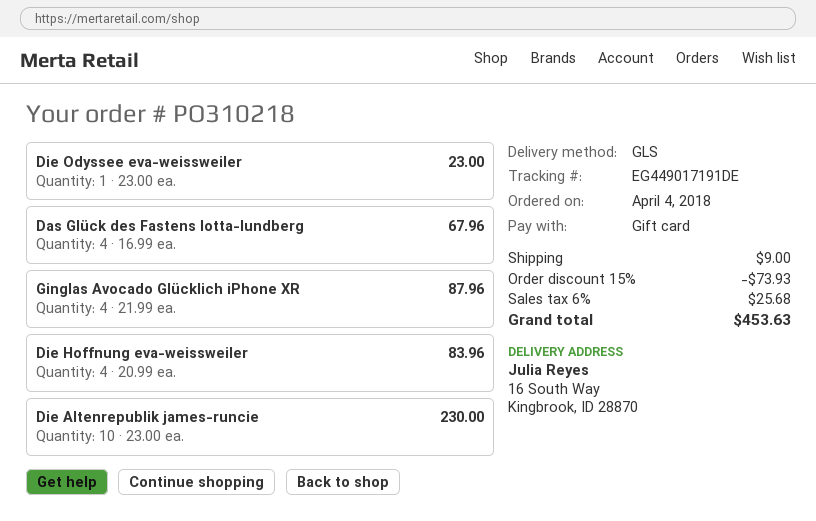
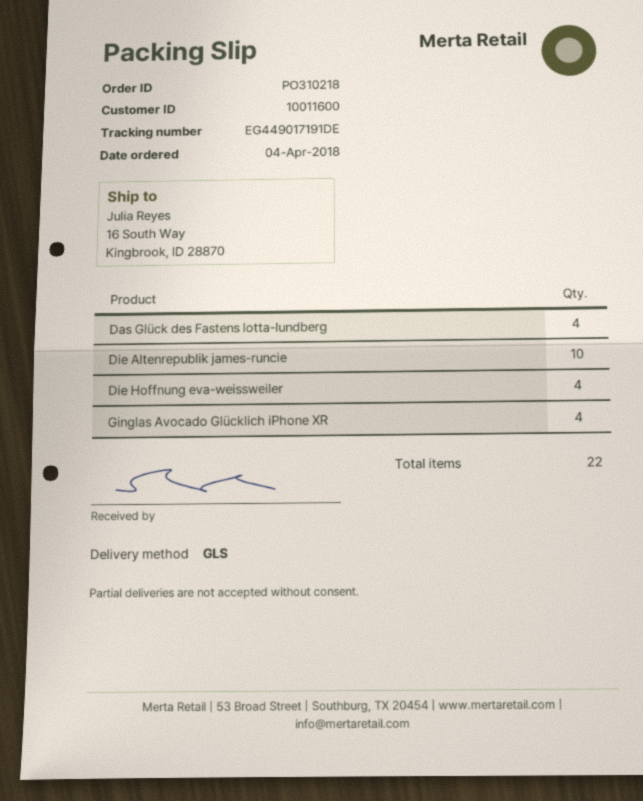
Die Odyssee eva-weissweiler: 1 -> none

